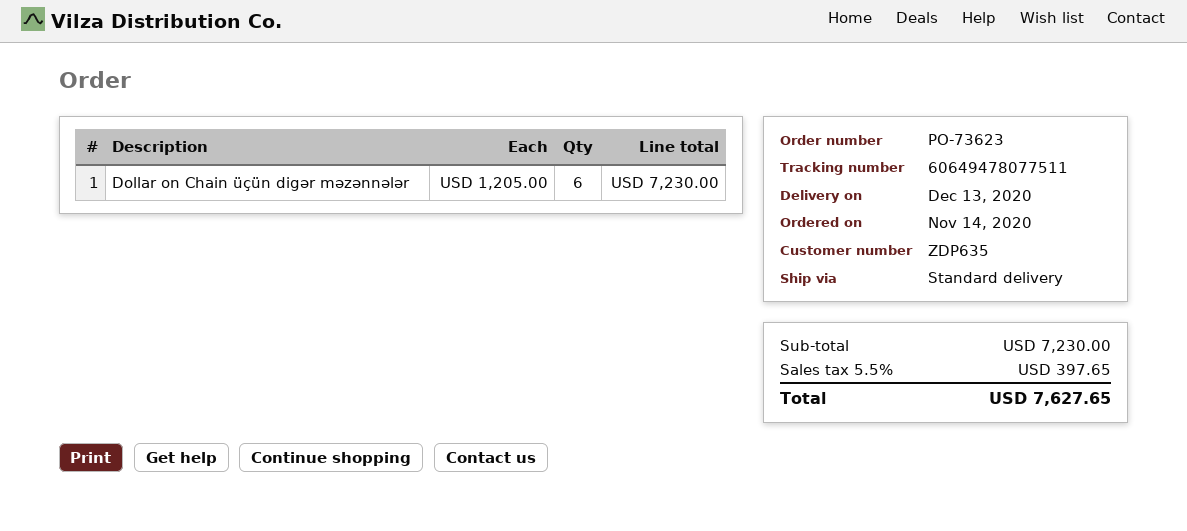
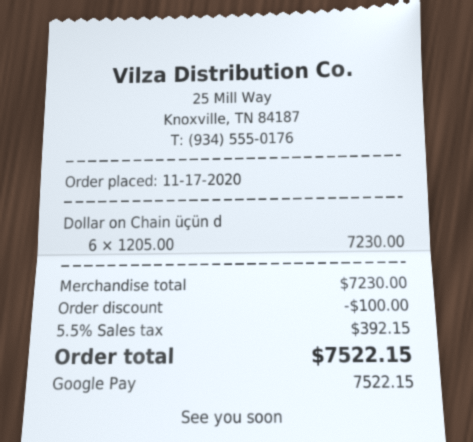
order date: 2020-11-14 -> 2020-11-17
discount: none -> 100.00
tax: 5.5% = 397.65 -> 5.5% = 392.15
total: 7627.65 -> 7522.15

